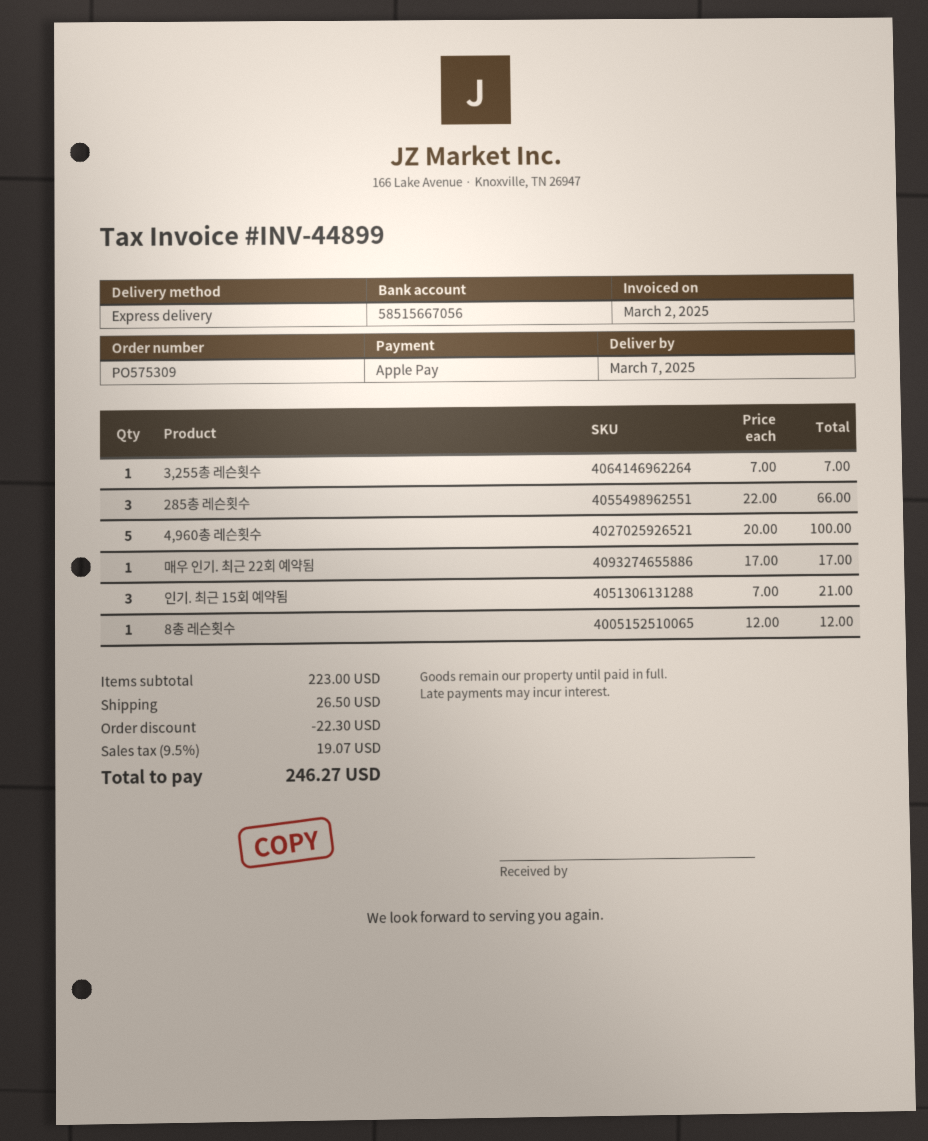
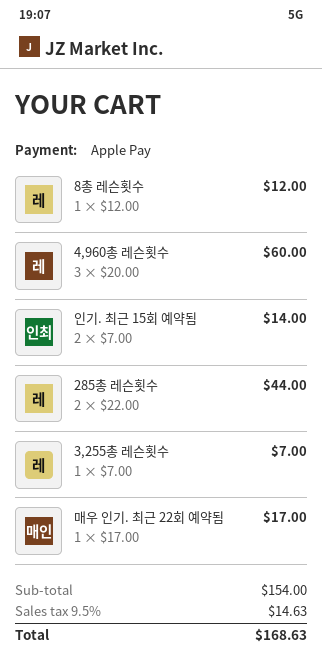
285총 레슨횟수: 3 x 22.00 = 66.00 -> 2 x 22.00 = 44.00
4,960총 레슨횟수: 5 x 20.00 = 100.00 -> 3 x 20.00 = 60.00
인기. 최근 15회 예약됨: 3 x 7.00 = 21.00 -> 2 x 7.00 = 14.00
subtotal: 223.00 -> 154.00
discount: 22.30 -> none
shipping: 26.50 -> none
tax: 9.5% = 19.07 -> 9.5% = 14.63
total: 246.27 -> 168.63

